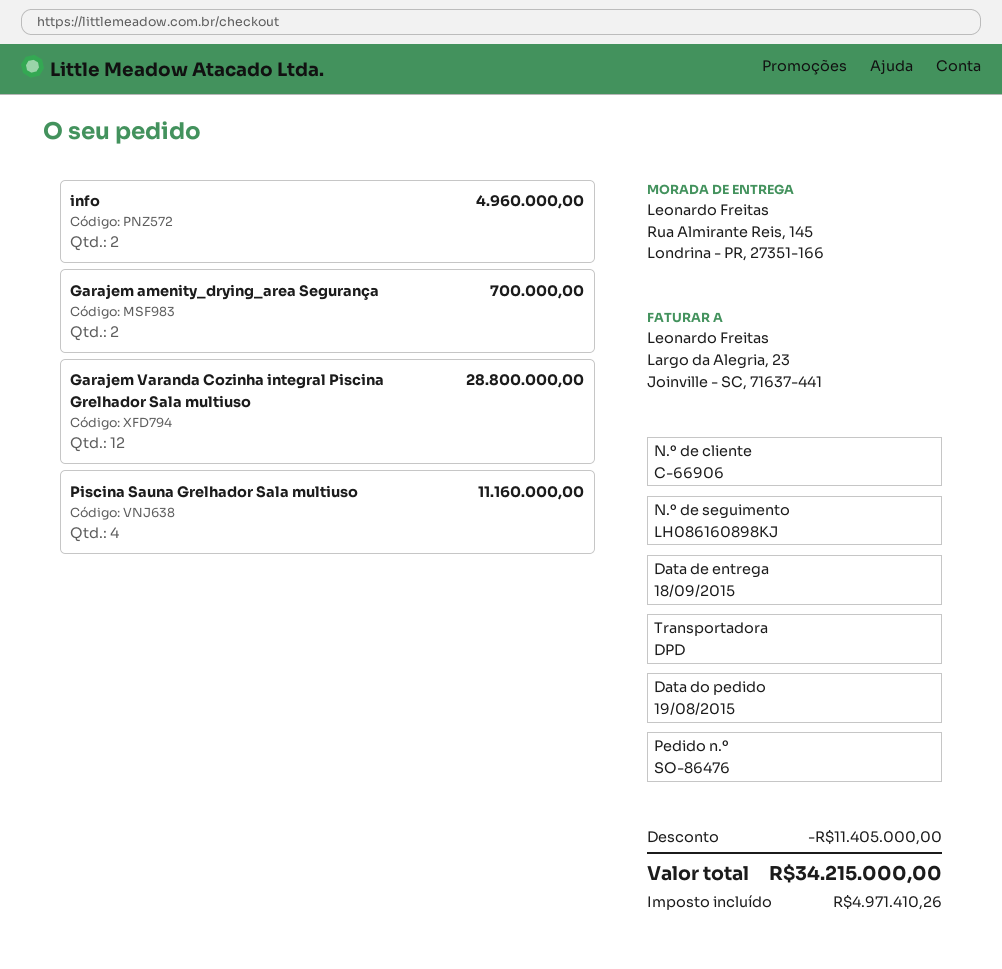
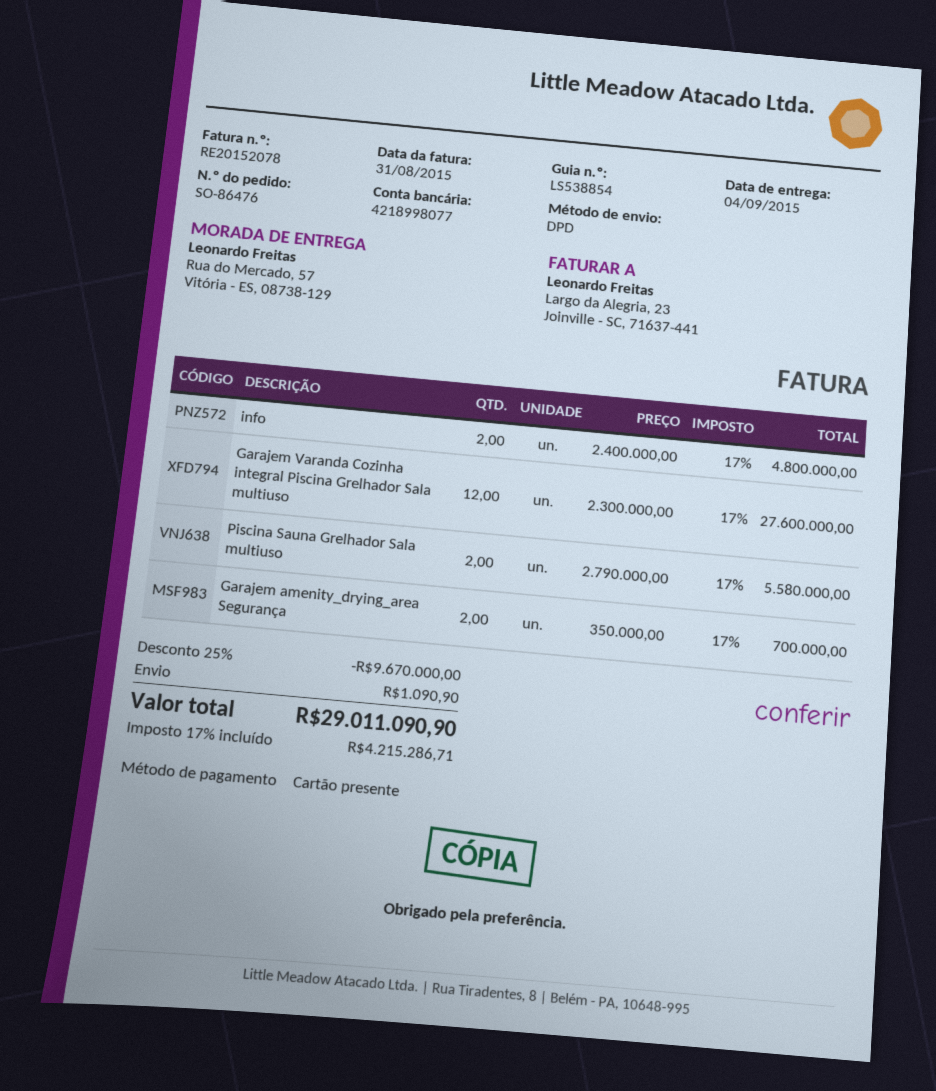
delivery date: 2015-09-18 -> 2015-09-04
ship to: Rua Almirante Reis, 145, Londrina - PR, 27351-166 -> Rua do Mercado, 57, Vitória - ES, 08738-129
info: 2 for 4960000.00 -> 2 for 4800000.00
Garajem Varanda Cozinha integral Piscina Grelhador Sala multiuso: 12 for 28800000.00 -> 12 for 27600000.00
Piscina Sauna Grelhador Sala multiuso: 4 for 11160000.00 -> 2 for 5580000.00
discount: 11405000.00 -> 9670000.00
shipping: none -> 1090.90
tax: 4971410.26 -> 4215286.71
total: 34215000.00 -> 29011090.90

